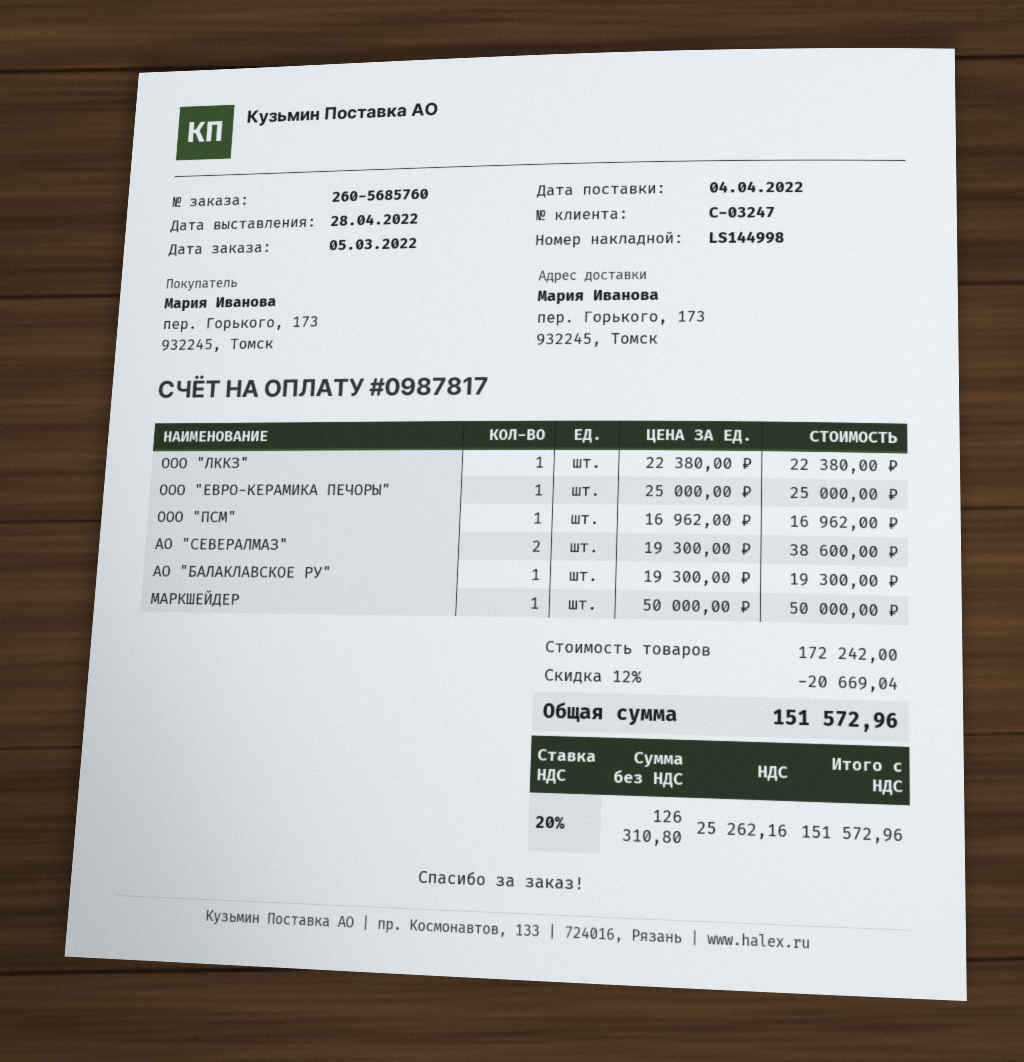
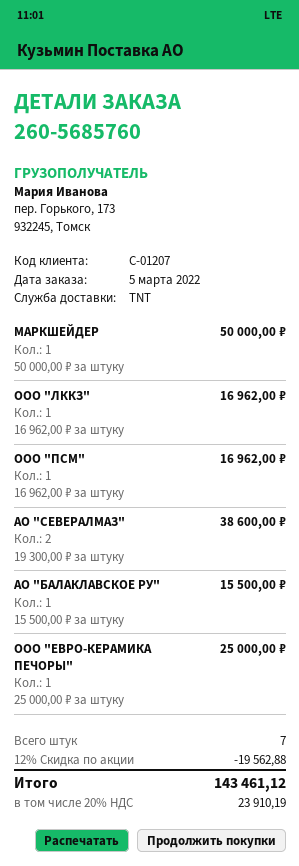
customer number: C-03247 -> C-01207
ООО "ЛККЗ": 1 x 22380.00 = 22380.00 -> 1 x 16962.00 = 16962.00
АО "БАЛАКЛАВСКОЕ РУ": 1 x 19300.00 = 19300.00 -> 1 x 15500.00 = 15500.00
discount: 12% = 20669.04 -> 12% = 19562.88
tax: 20% = 25262.16 -> 20% = 23910.19
total: 151572.96 -> 143461.12

